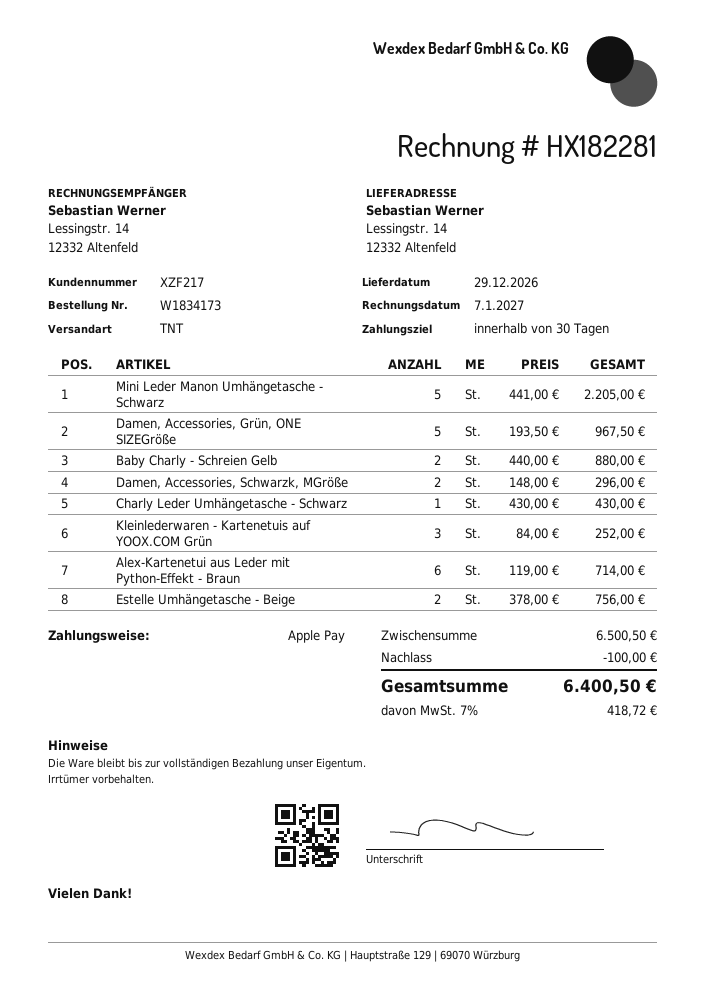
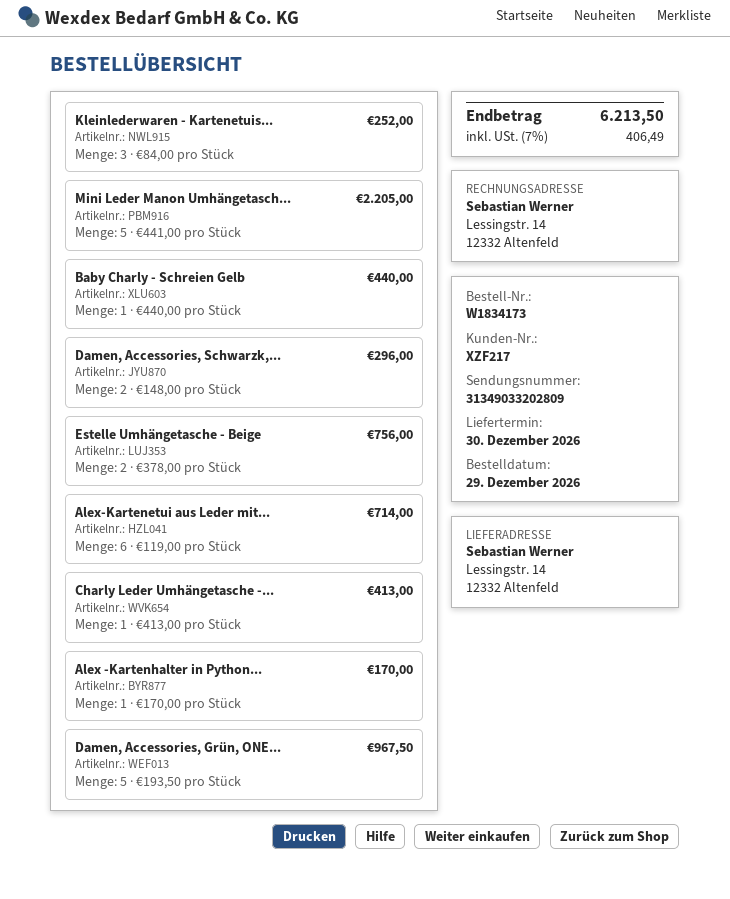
delivery date: 2026-12-29 -> 2026-12-30
Baby Charly - Schreien Gelb: 2 x 440.00 = 880.00 -> 1 x 440.00 = 440.00
Charly Leder Umhängetasche - Schwarz: 1 x 430.00 = 430.00 -> 1 x 413.00 = 413.00
Alex -Kartenhalter in Python...: none -> 1 x 170.00 = 170.00
discount: 100.00 -> none
tax: 7% = 418.72 -> 7% = 406.49
total: 6400.50 -> 6213.50

